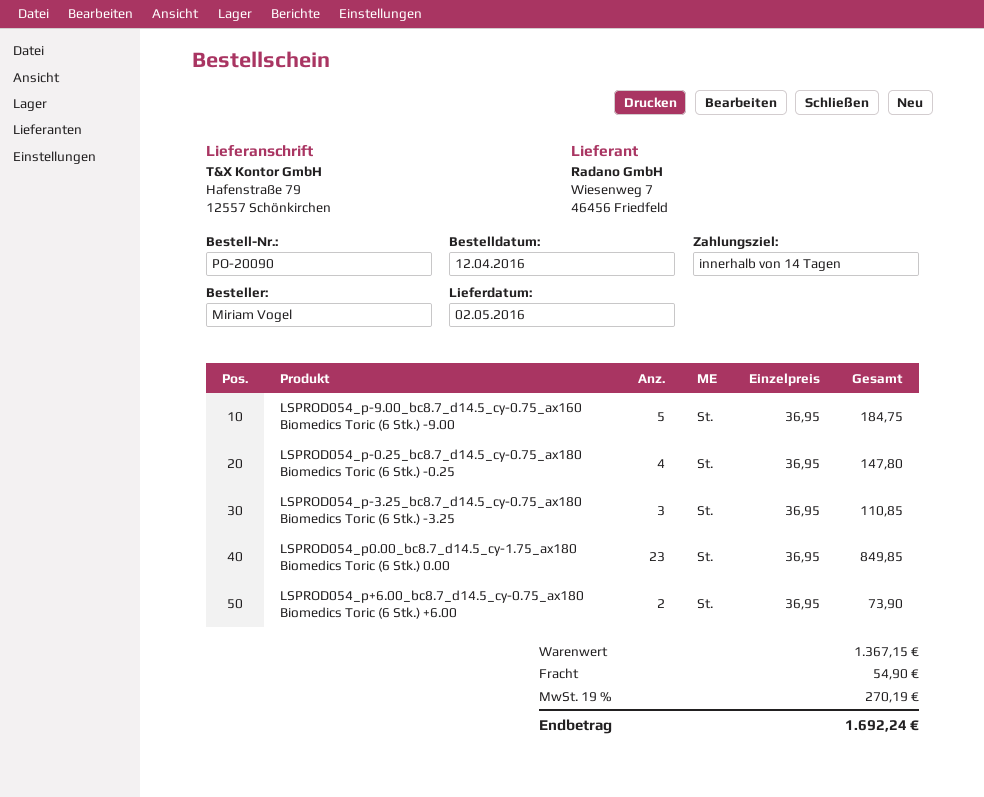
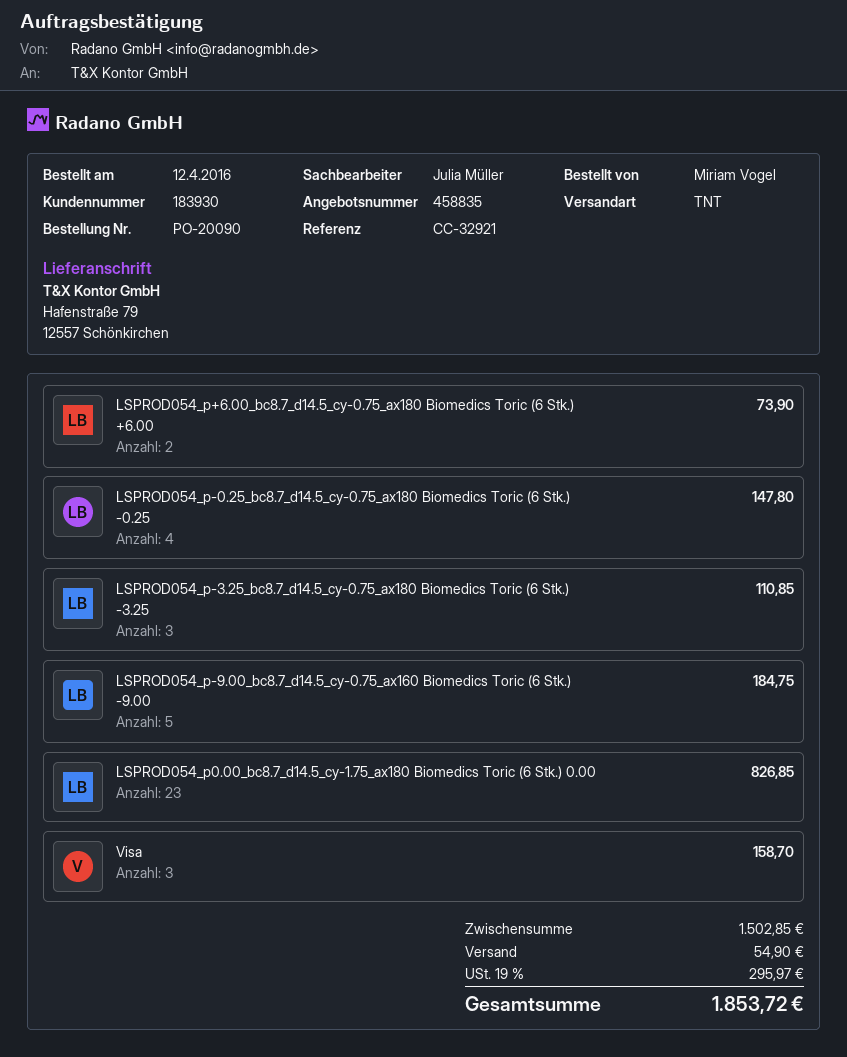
LSPROD054_p0.00_bc8.7_d14.5_cy-1.75_ax180 Biomedics Toric (6 Stk.) 0.00: 23 for 849.85 -> 23 for 826.85
Visa: none -> 3 for 158.70
subtotal: 1367.15 -> 1502.85
tax: 19% = 270.19 -> 19% = 295.97
total: 1692.24 -> 1853.72

